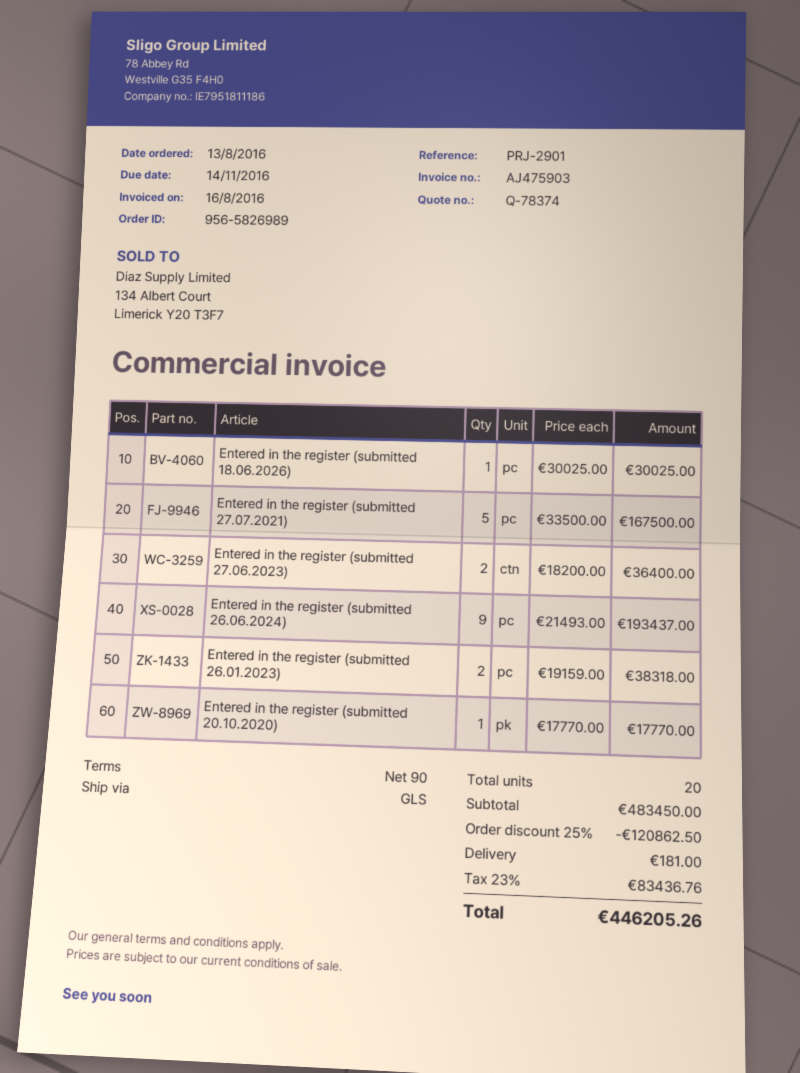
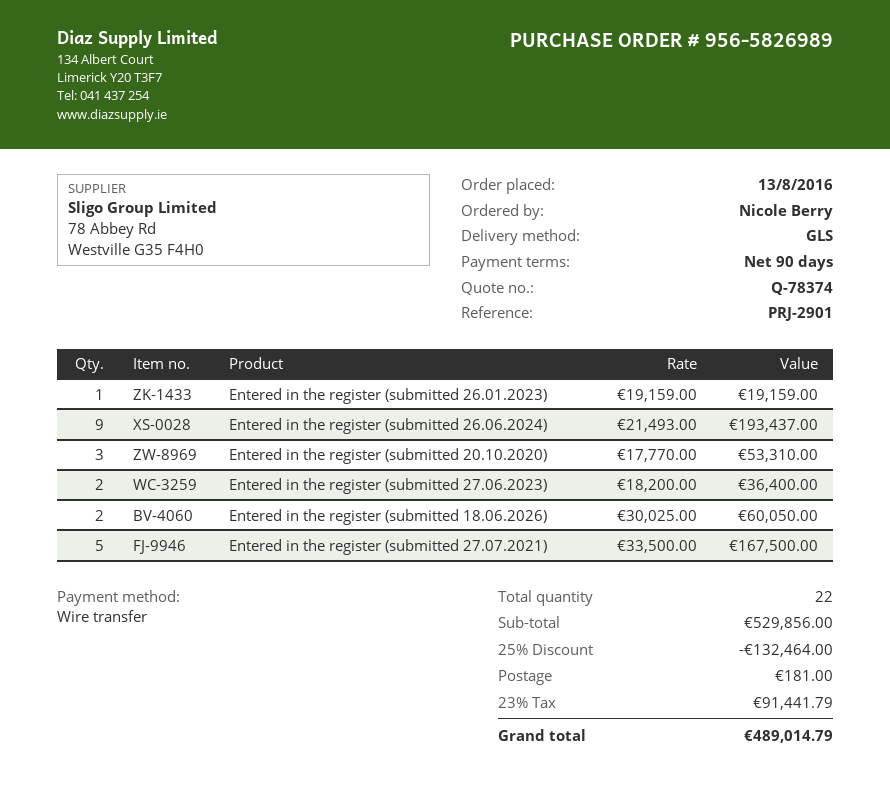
Entered in the register (submitted 18.06.2026): 1 x 30025.00 = 30025.00 -> 2 x 30025.00 = 60050.00
Entered in the register (submitted 26.01.2023): 2 x 19159.00 = 38318.00 -> 1 x 19159.00 = 19159.00
Entered in the register (submitted 20.10.2020): 1 x 17770.00 = 17770.00 -> 3 x 17770.00 = 53310.00
total quantity: 20 -> 22
subtotal: 483450.00 -> 529856.00
discount: 25% = 120862.50 -> 25% = 132464.00
tax: 23% = 83436.76 -> 23% = 91441.79
total: 446205.26 -> 489014.79

